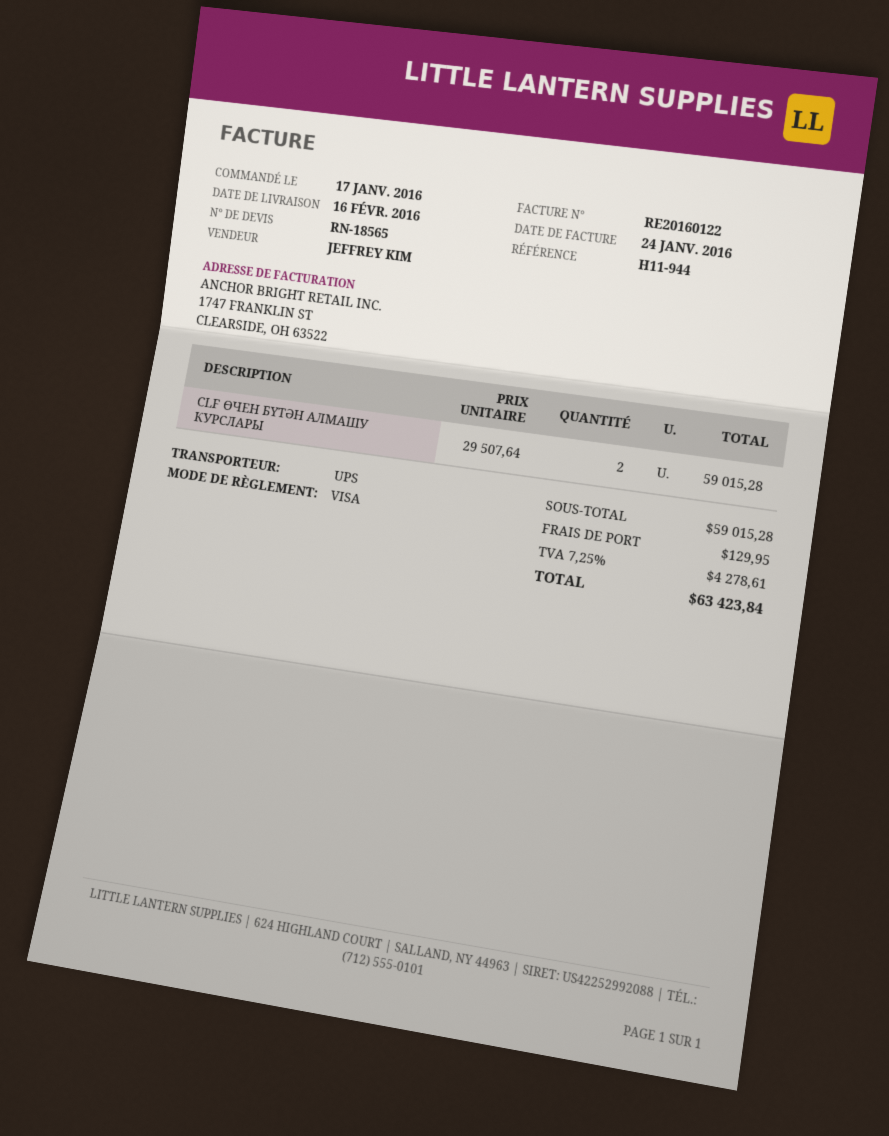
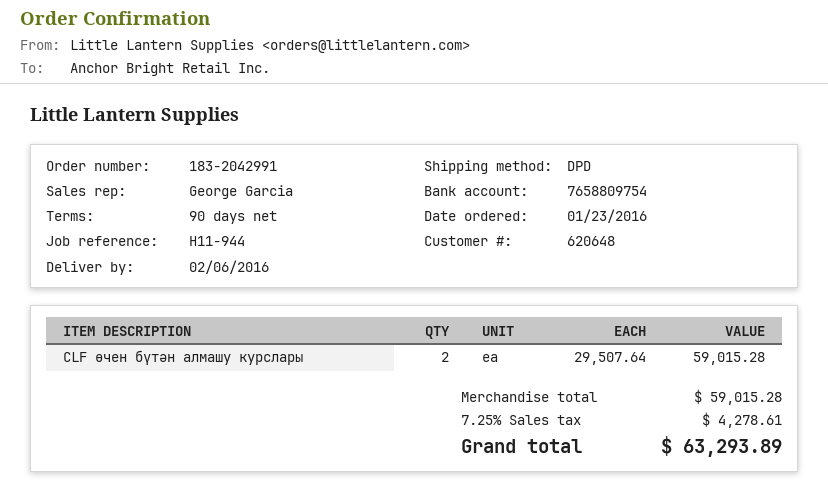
order date: 2016-01-17 -> 2016-01-23
delivery date: 2016-02-16 -> 2016-02-06
sales rep: JEFFREY KIM -> George Garcia
shipping method: UPS -> DPD
shipping: 129.95 -> none
total: 63423.84 -> 63293.89

